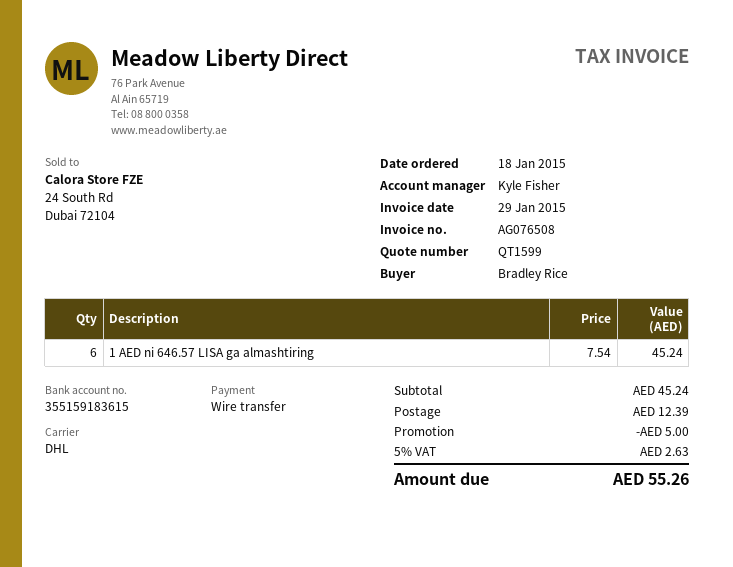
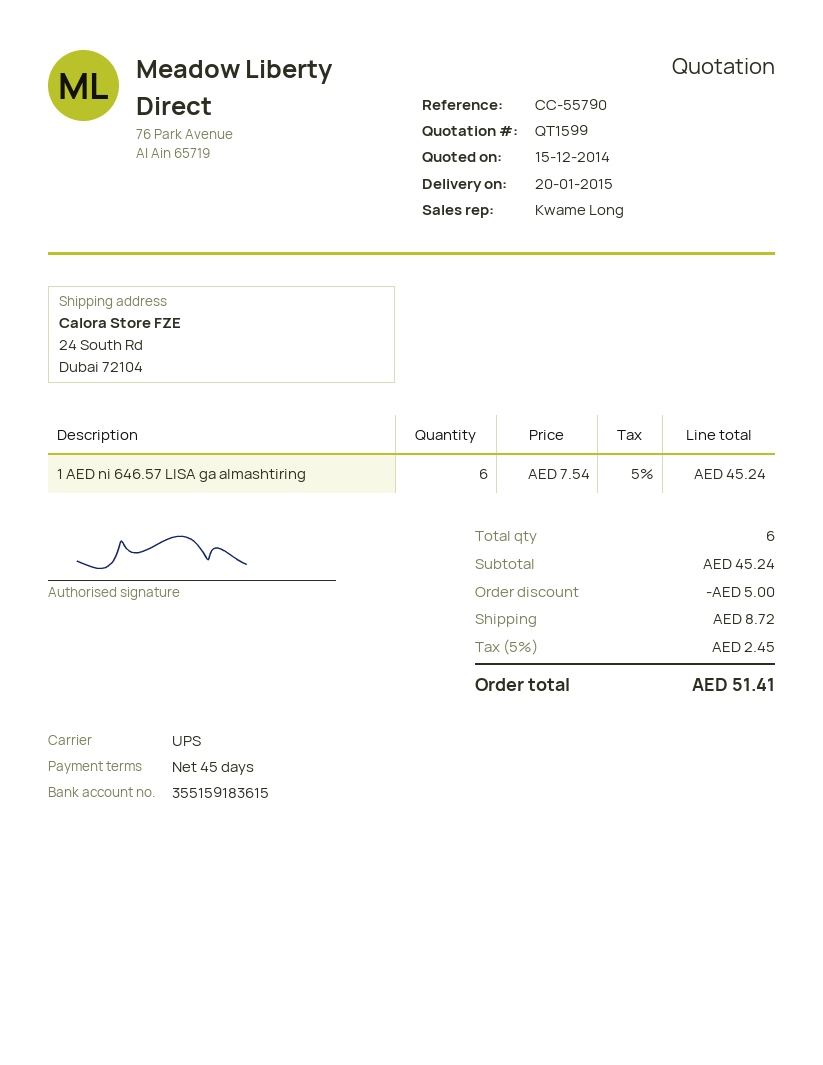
sales rep: Kyle Fisher -> Kwame Long
shipping method: DHL -> UPS
shipping: 12.39 -> 8.72
tax: 5% = 2.63 -> 5% = 2.45
total: 55.26 -> 51.41

